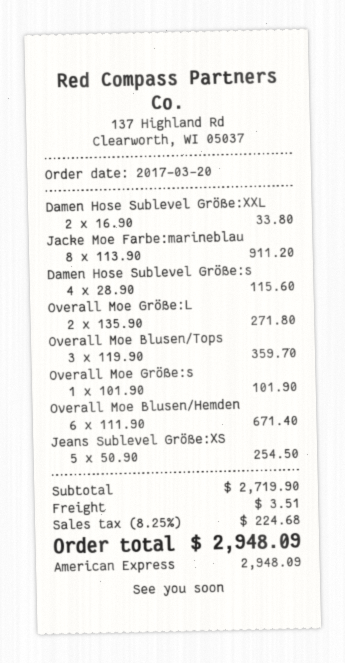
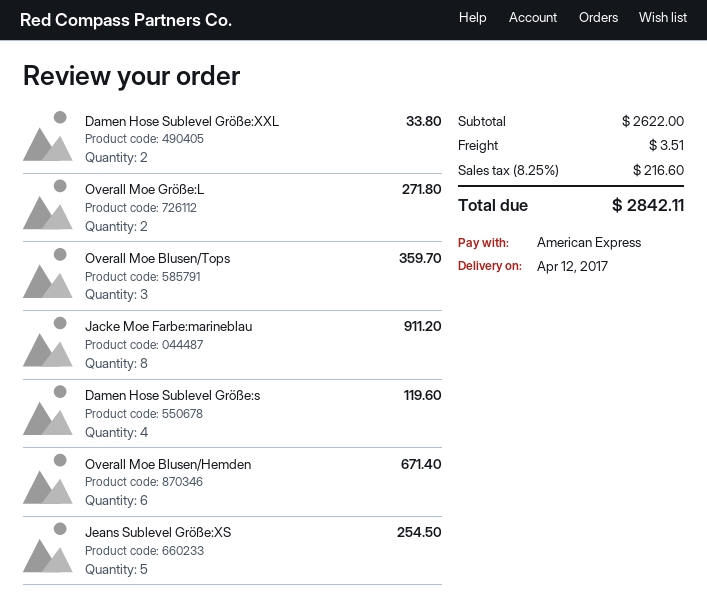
Damen Hose Sublevel Größe:s: 4 for 115.60 -> 4 for 119.60
Overall Moe Größe:s: 1 for 101.90 -> none
subtotal: 2719.90 -> 2622.00
tax: 8.25% = 224.68 -> 8.25% = 216.60
total: 2948.09 -> 2842.11

